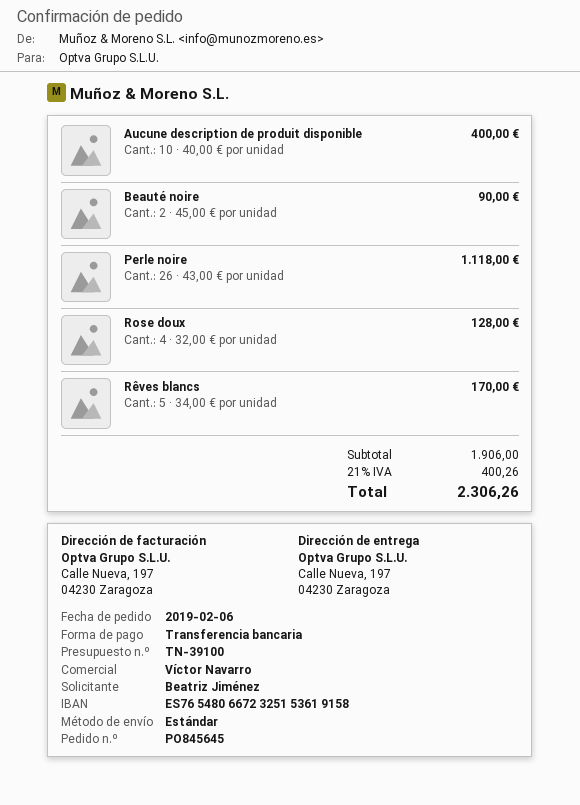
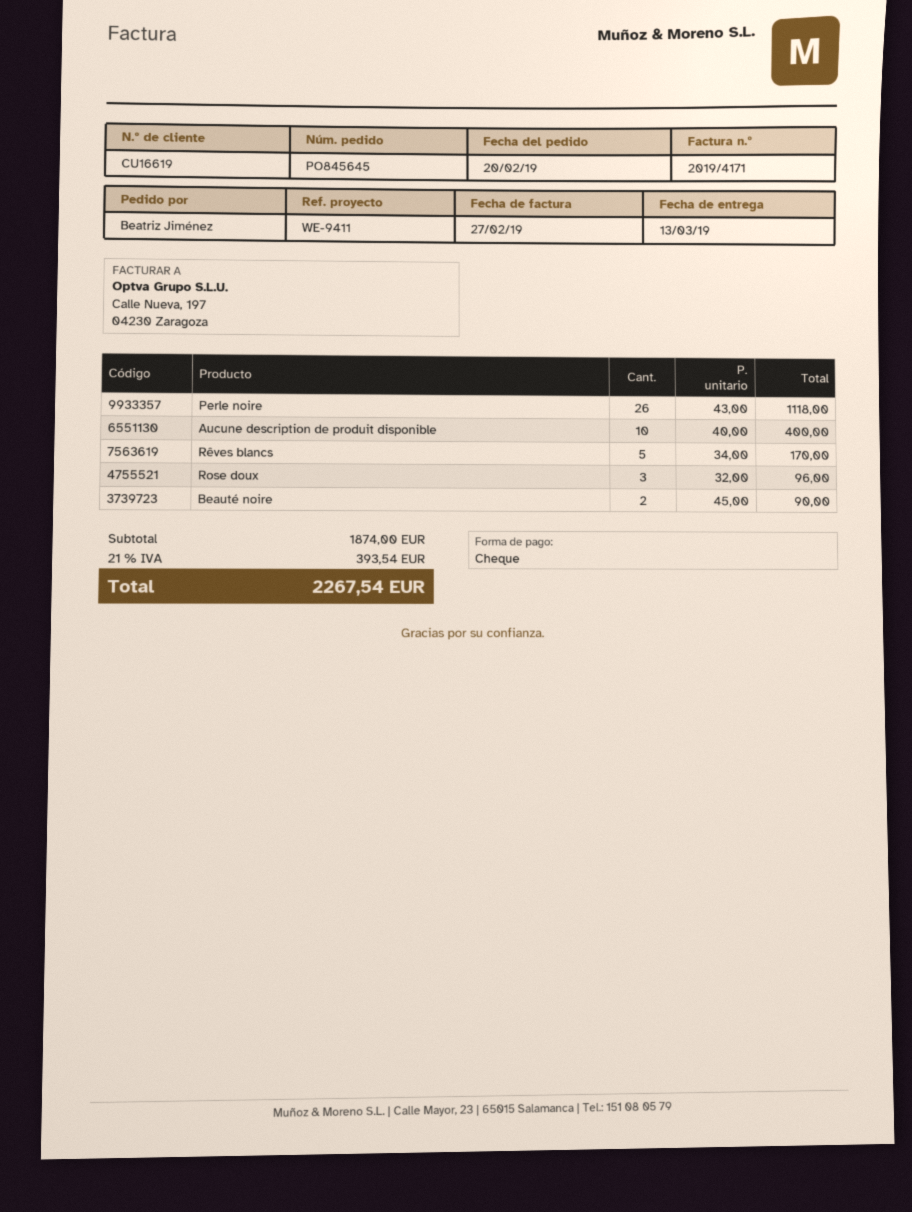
order date: 2019-02-06 -> 2019-02-20
payment method: bank transfer -> cheque
Rose doux: 4 x 32.00 = 128.00 -> 3 x 32.00 = 96.00
subtotal: 1906.00 -> 1874.00
tax: 21% = 400.26 -> 21% = 393.54
total: 2306.26 -> 2267.54

